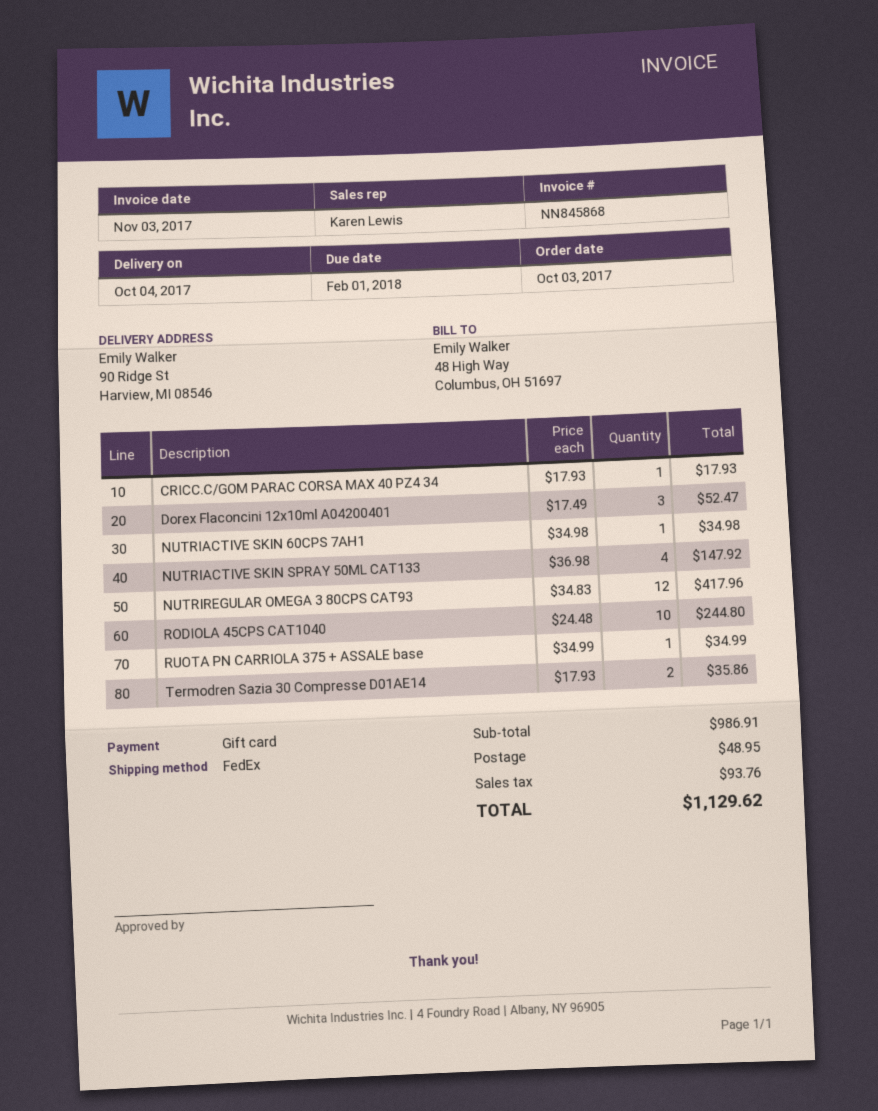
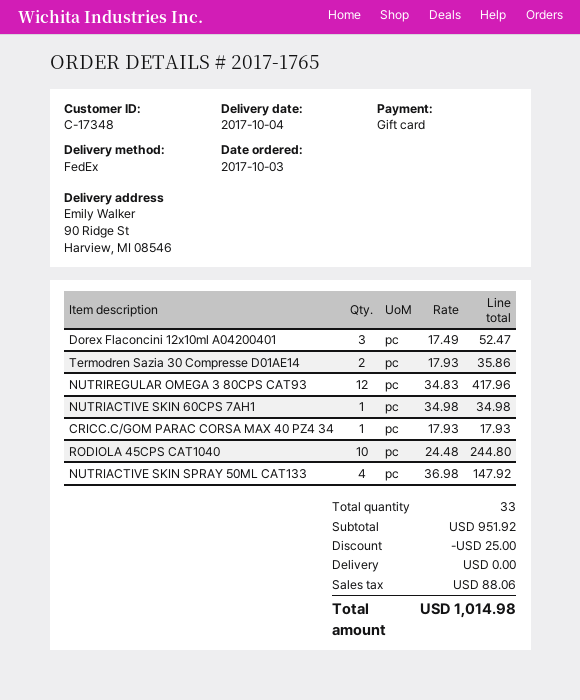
RUOTA PN CARRIOLA 375 + ASSALE base: 1 x 34.99 = 34.99 -> none
subtotal: 986.91 -> 951.92
discount: none -> 25.00
shipping: 48.95 -> 0.00
tax: 93.76 -> 88.06
total: 1129.62 -> 1014.98

